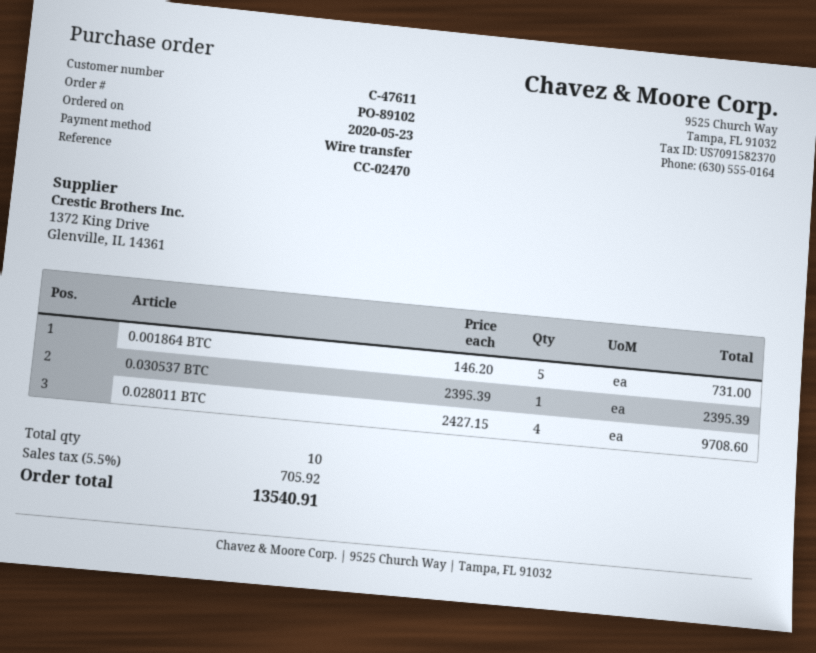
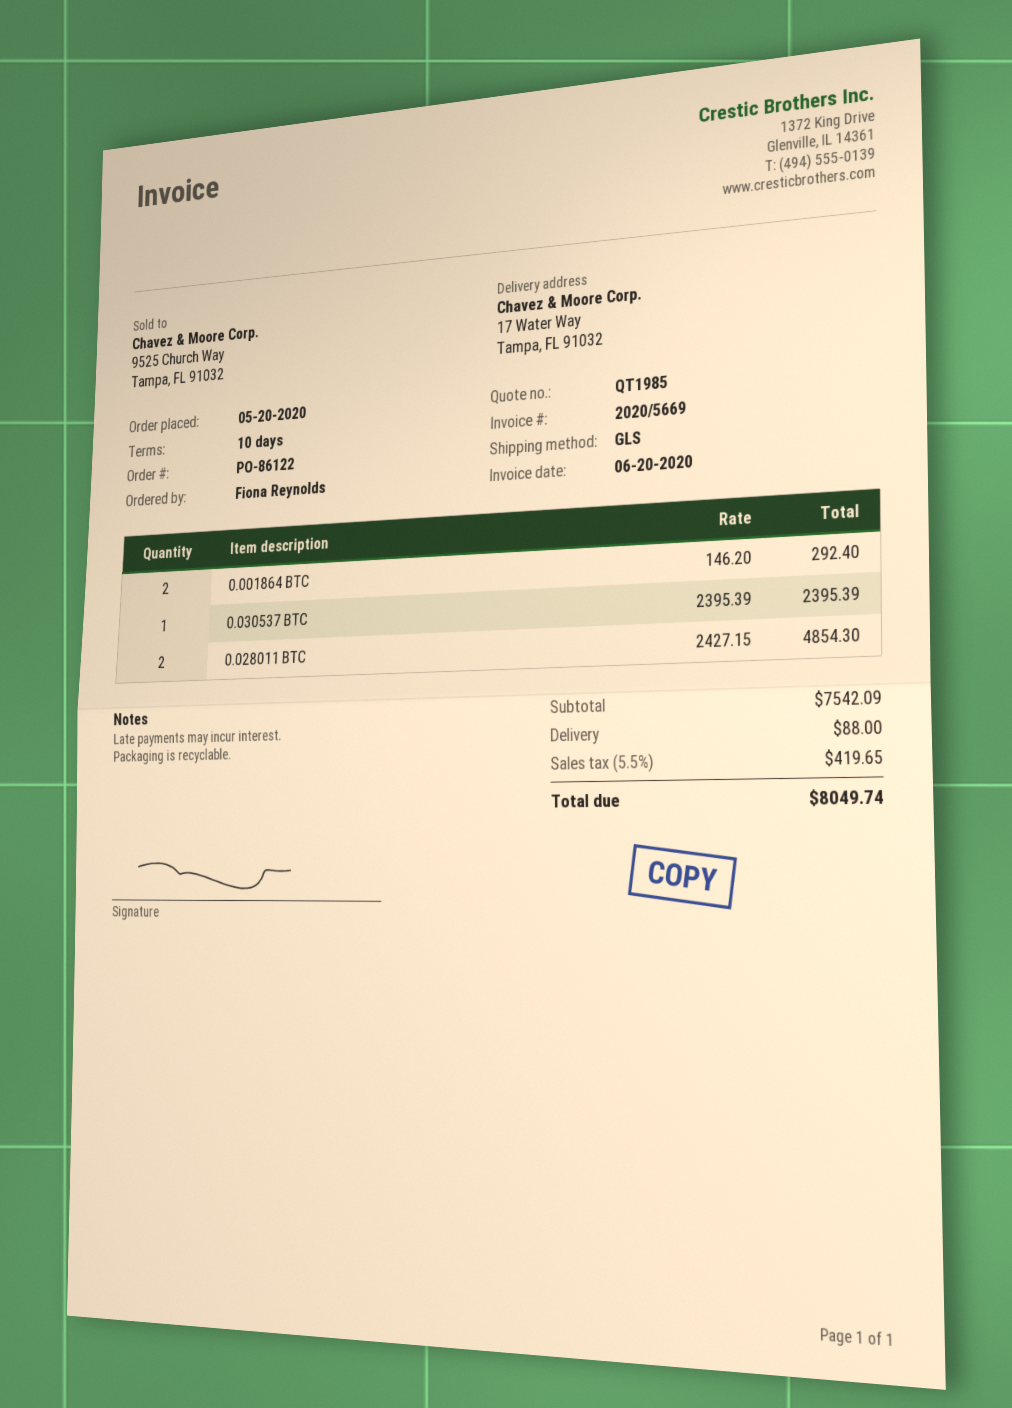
order number: PO-89102 -> PO-86122
order date: 2020-05-23 -> 2020-05-20
0.001864 BTC: 5 x 146.20 = 731.00 -> 2 x 146.20 = 292.40
0.028011 BTC: 4 x 2427.15 = 9708.60 -> 2 x 2427.15 = 4854.30
shipping: none -> 88.00
tax: 5.5% = 705.92 -> 5.5% = 419.65
total: 13540.91 -> 8049.74

